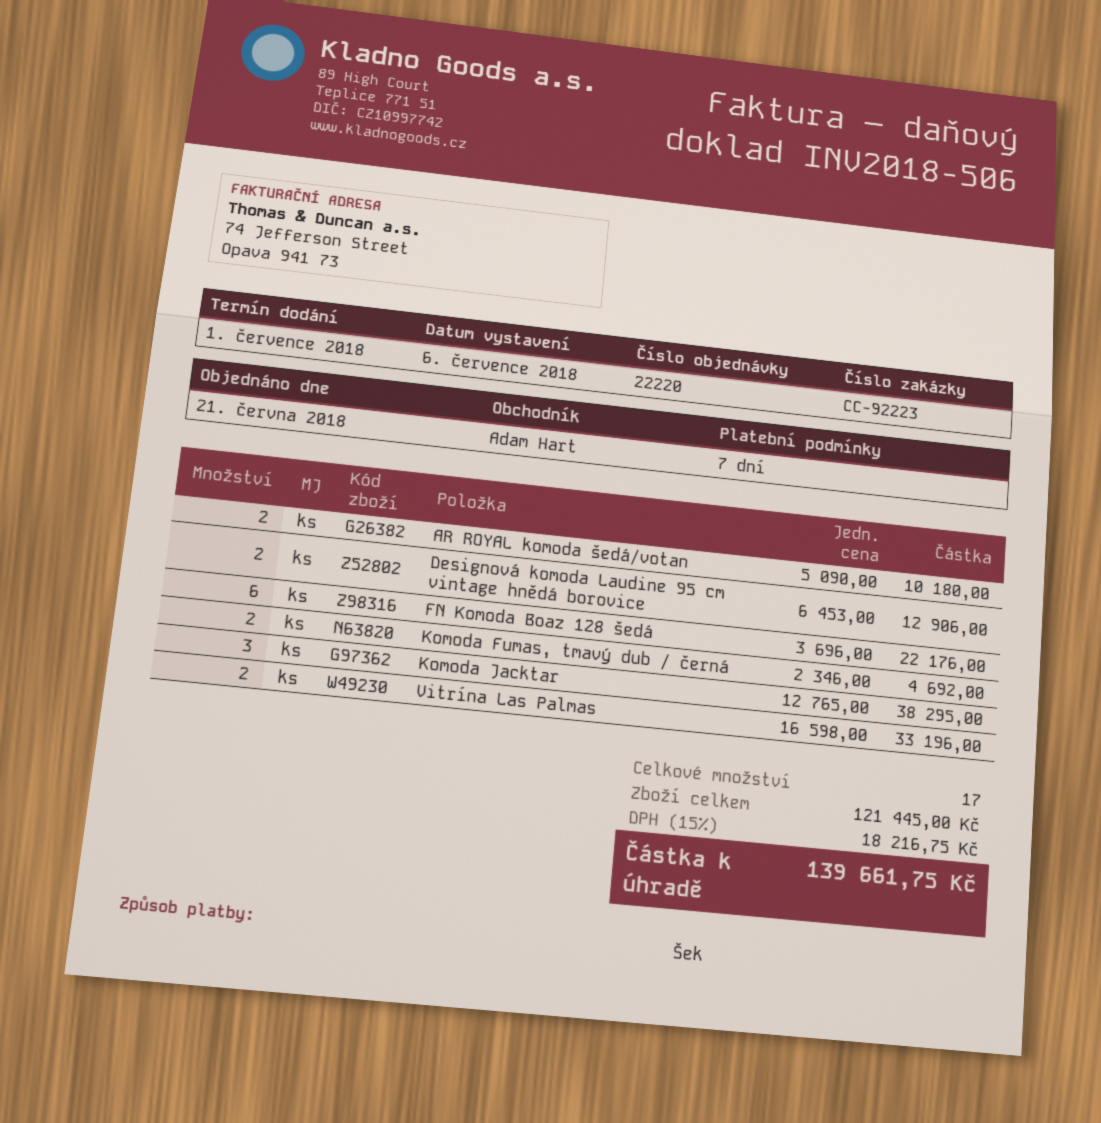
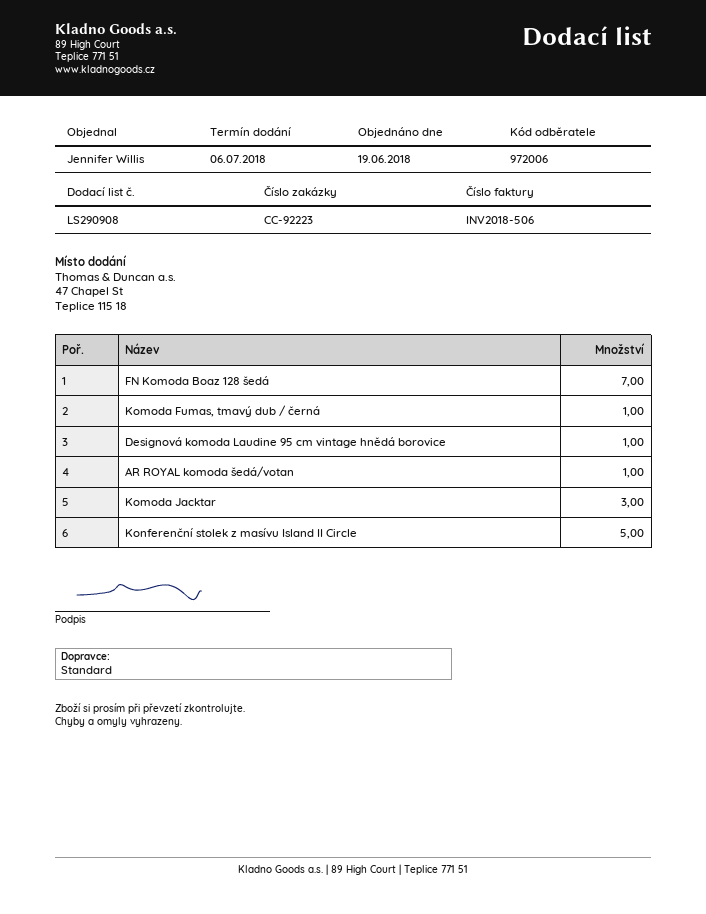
order date: 2018-06-21 -> 2018-06-19
delivery date: 2018-07-01 -> 2018-07-06
AR ROYAL komoda šedá/votan: 2 -> 1
Designová komoda Laudine 95 cm vintage hnědá borovice: 2 -> 1
FN Komoda Boaz 128 šedá: 6 -> 7
Komoda Fumas, tmavý dub / černá: 2 -> 1
Vitrína Las Palmas: 2 -> none
Konferenční stolek z masívu Island II Circle: none -> 5

